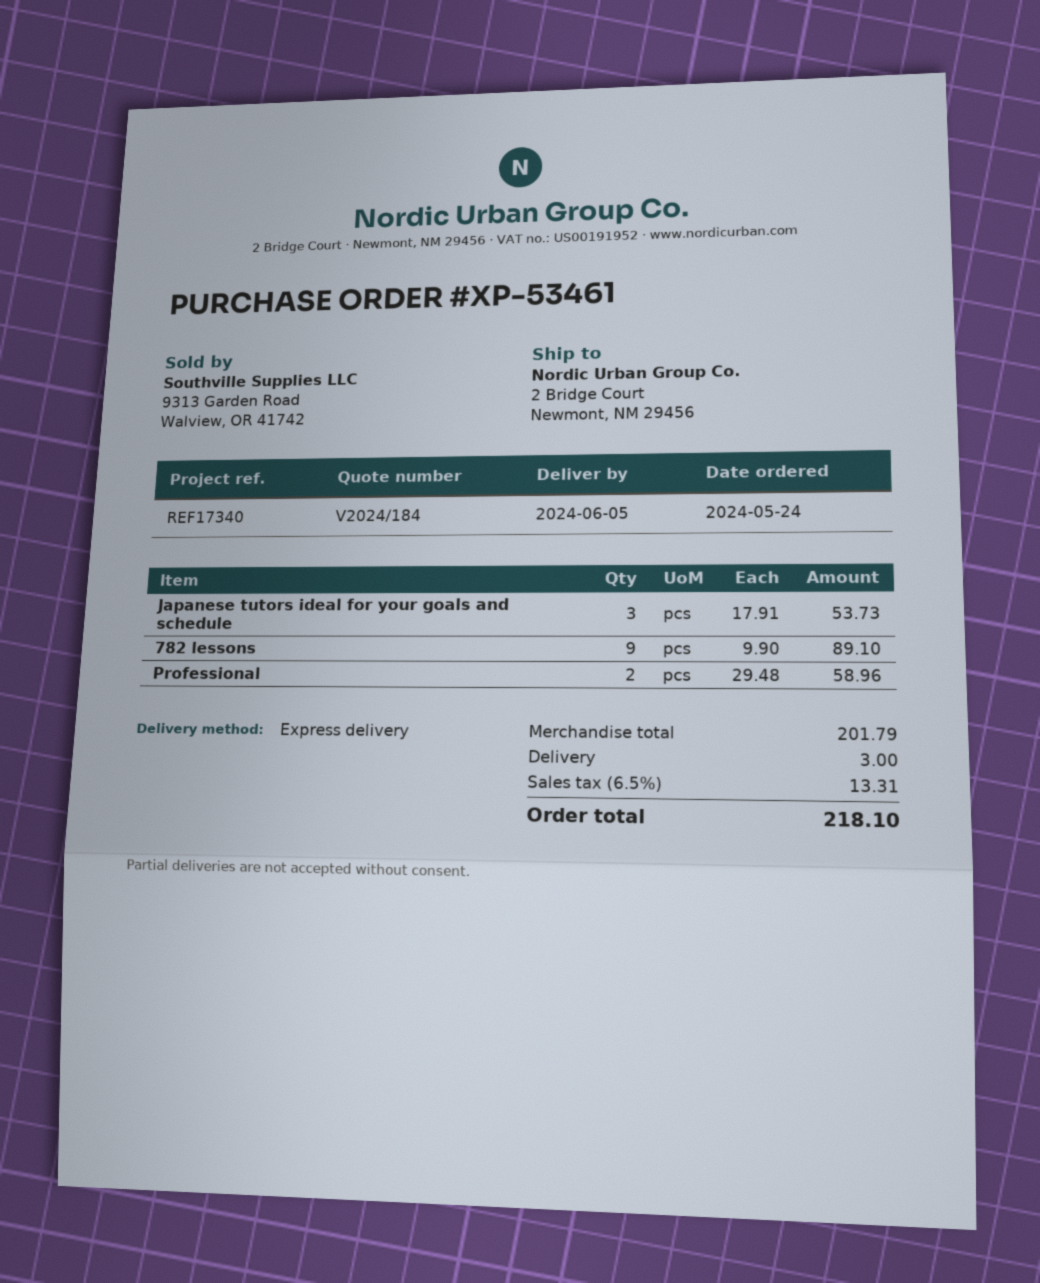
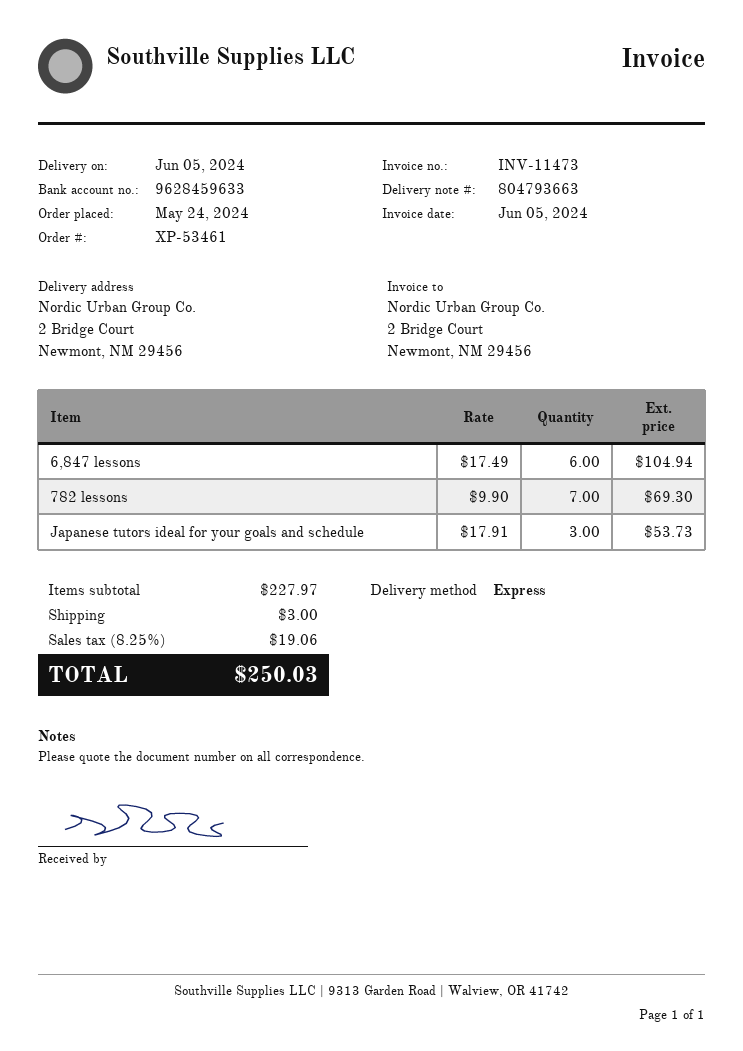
782 lessons: 9 x 9.90 = 89.10 -> 7 x 9.90 = 69.30
Professional: 2 x 29.48 = 58.96 -> none
6,847 lessons: none -> 6 x 17.49 = 104.94
subtotal: 201.79 -> 227.97
tax: 6.5% = 13.31 -> 8.25% = 19.06
total: 218.10 -> 250.03

